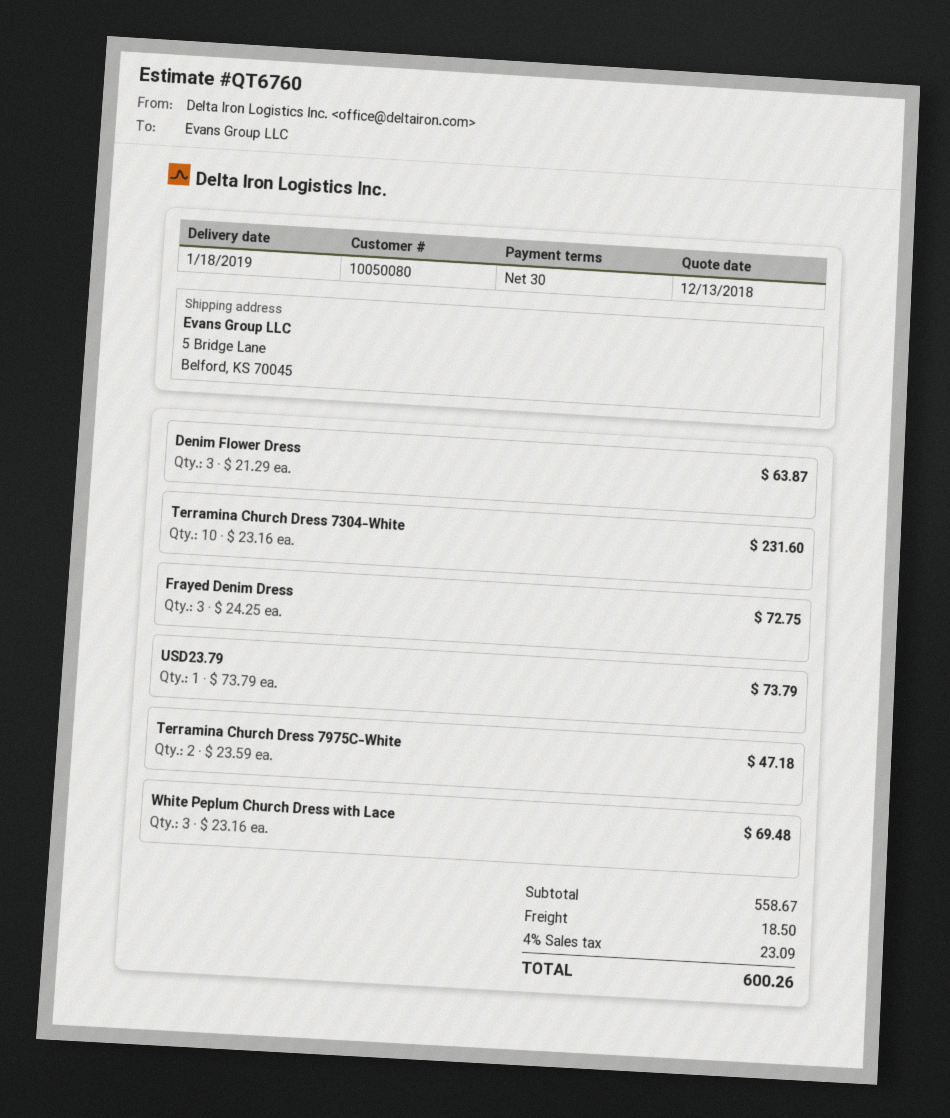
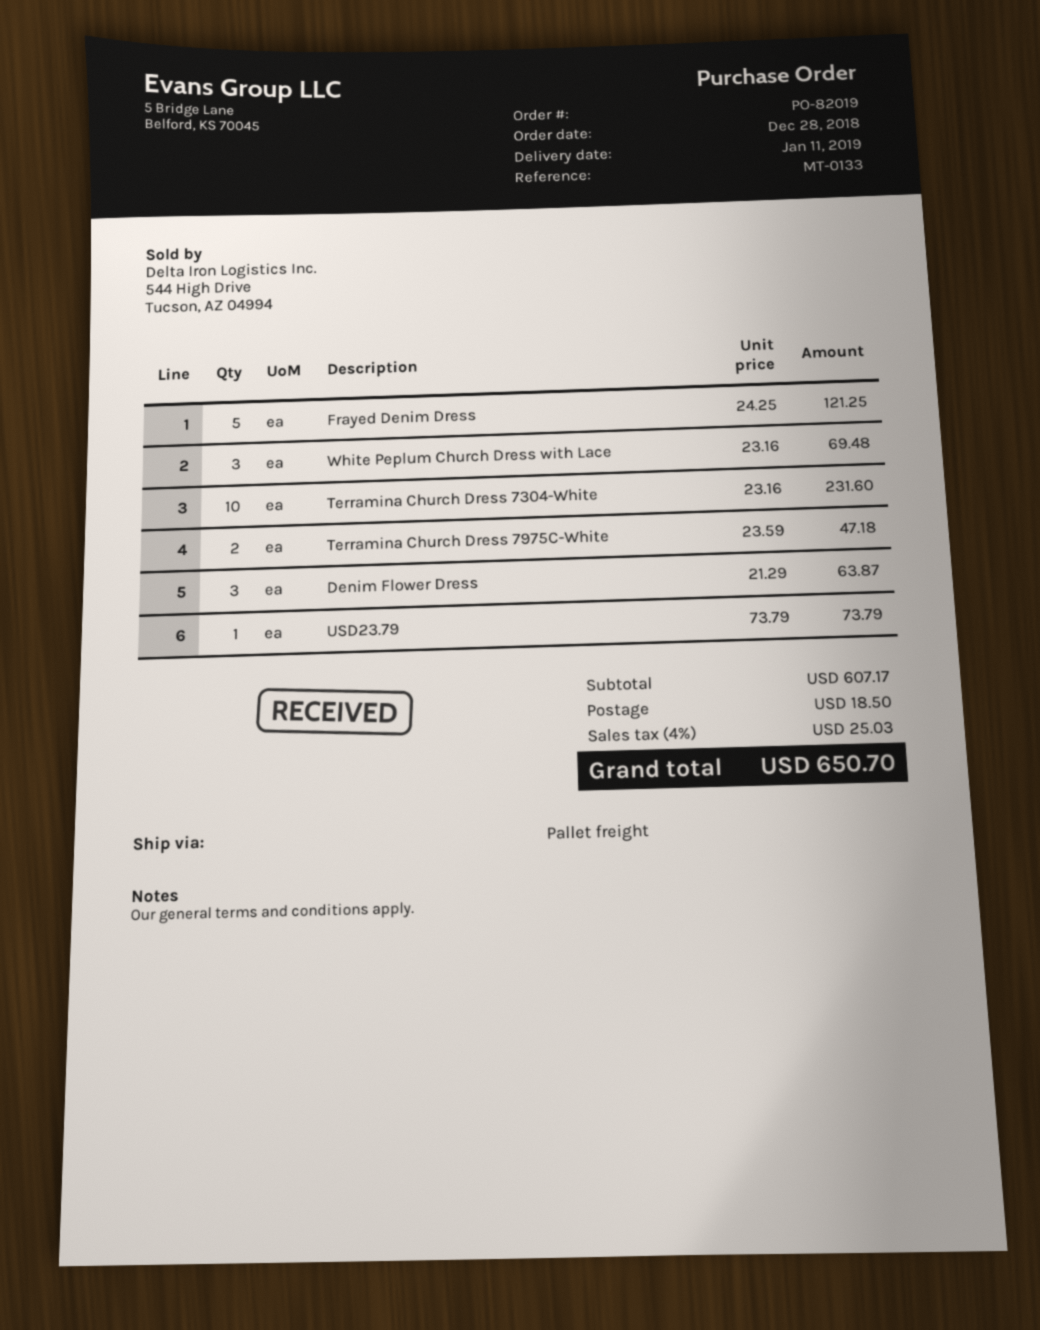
delivery date: 2019-01-18 -> 2019-01-11
Frayed Denim Dress: 3 x 24.25 = 72.75 -> 5 x 24.25 = 121.25
subtotal: 558.67 -> 607.17
tax: 4% = 23.09 -> 4% = 25.03
total: 600.26 -> 650.70

